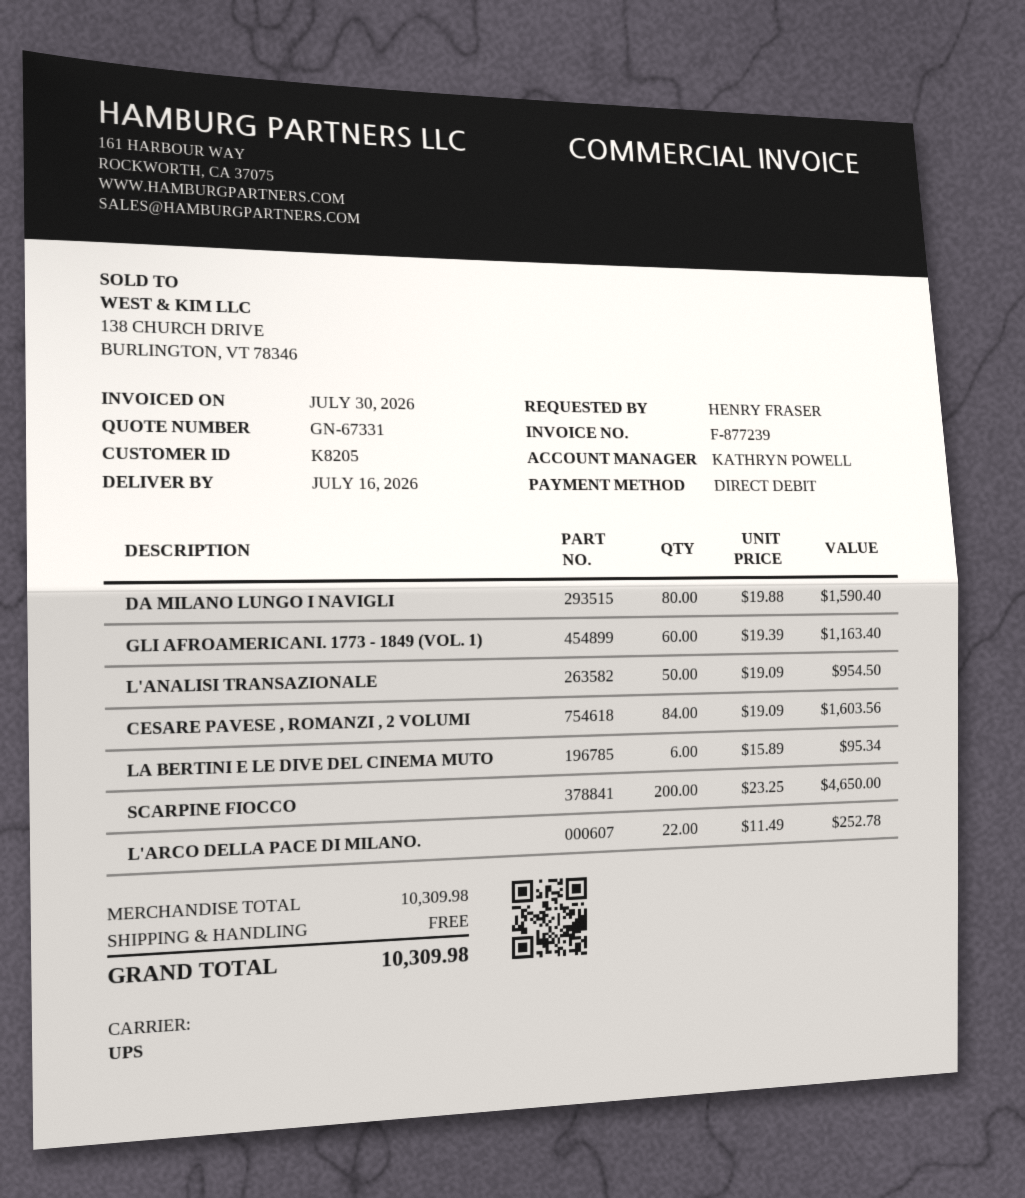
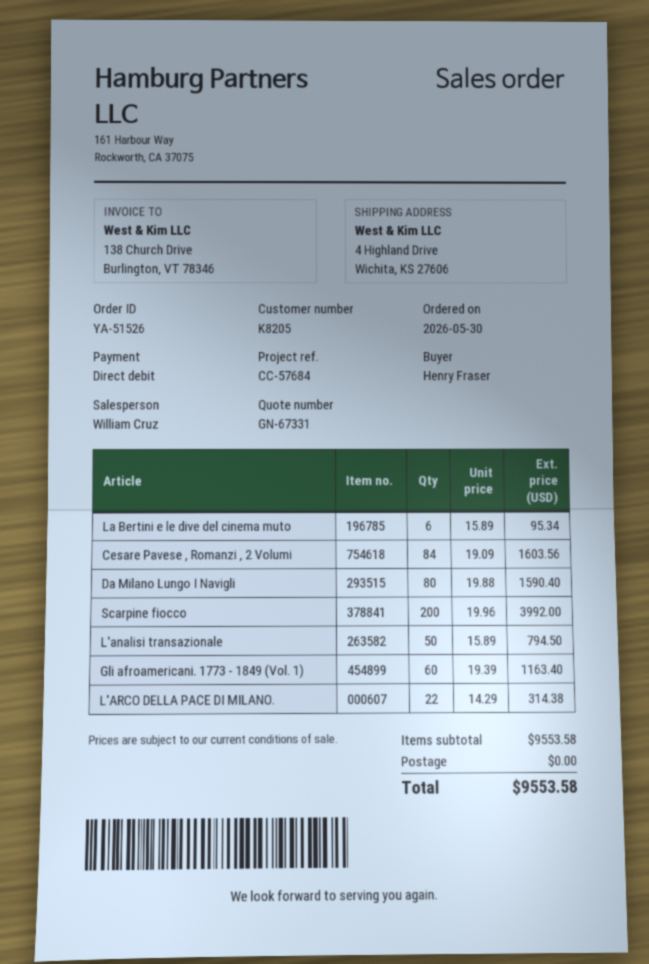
sales rep: KATHRYN POWELL -> William Cruz
L'ANALISI TRANSAZIONALE: 50 x 19.09 = 954.50 -> 50 x 15.89 = 794.50
SCARPINE FIOCCO: 200 x 23.25 = 4650.00 -> 200 x 19.96 = 3992.00
L'ARCO DELLA PACE DI MILANO.: 22 x 11.49 = 252.78 -> 22 x 14.29 = 314.38
subtotal: 10309.98 -> 9553.58
total: 10309.98 -> 9553.58

